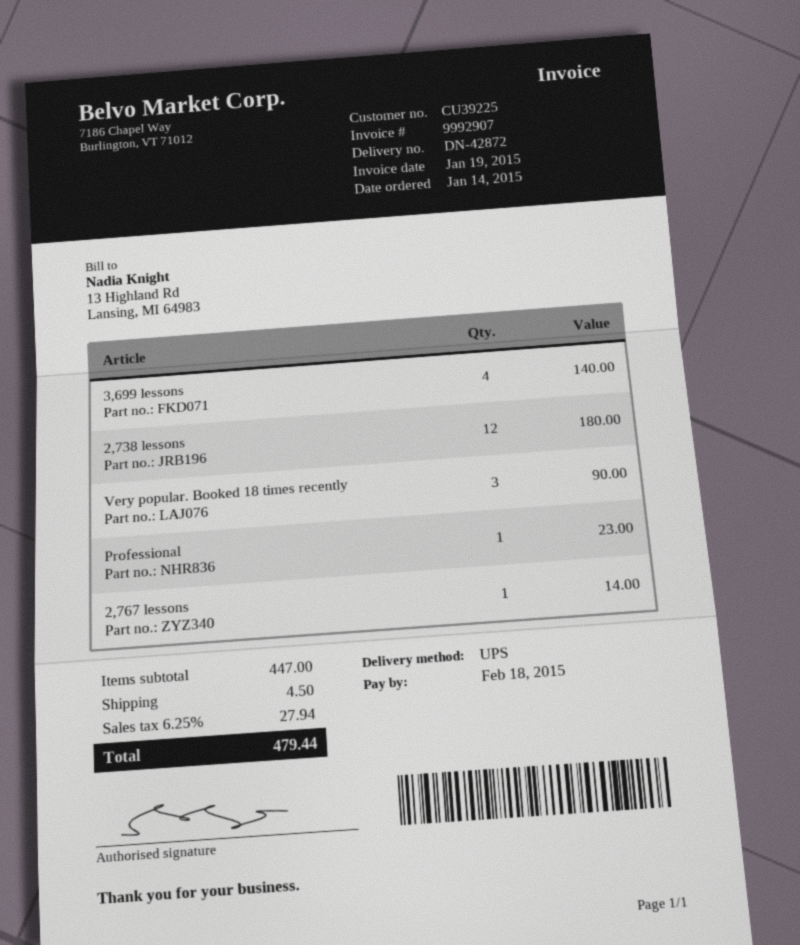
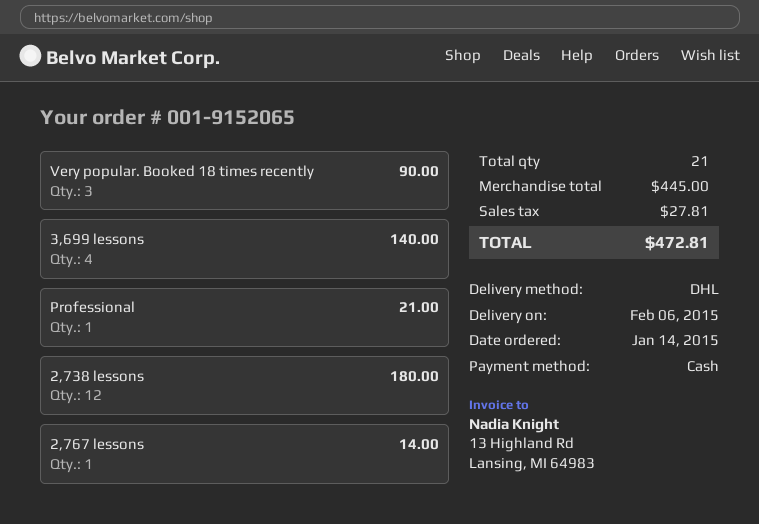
shipping method: UPS -> DHL
Professional: 1 for 23.00 -> 1 for 21.00
subtotal: 447.00 -> 445.00
shipping: 4.50 -> none
tax: 27.94 -> 27.81
total: 479.44 -> 472.81

